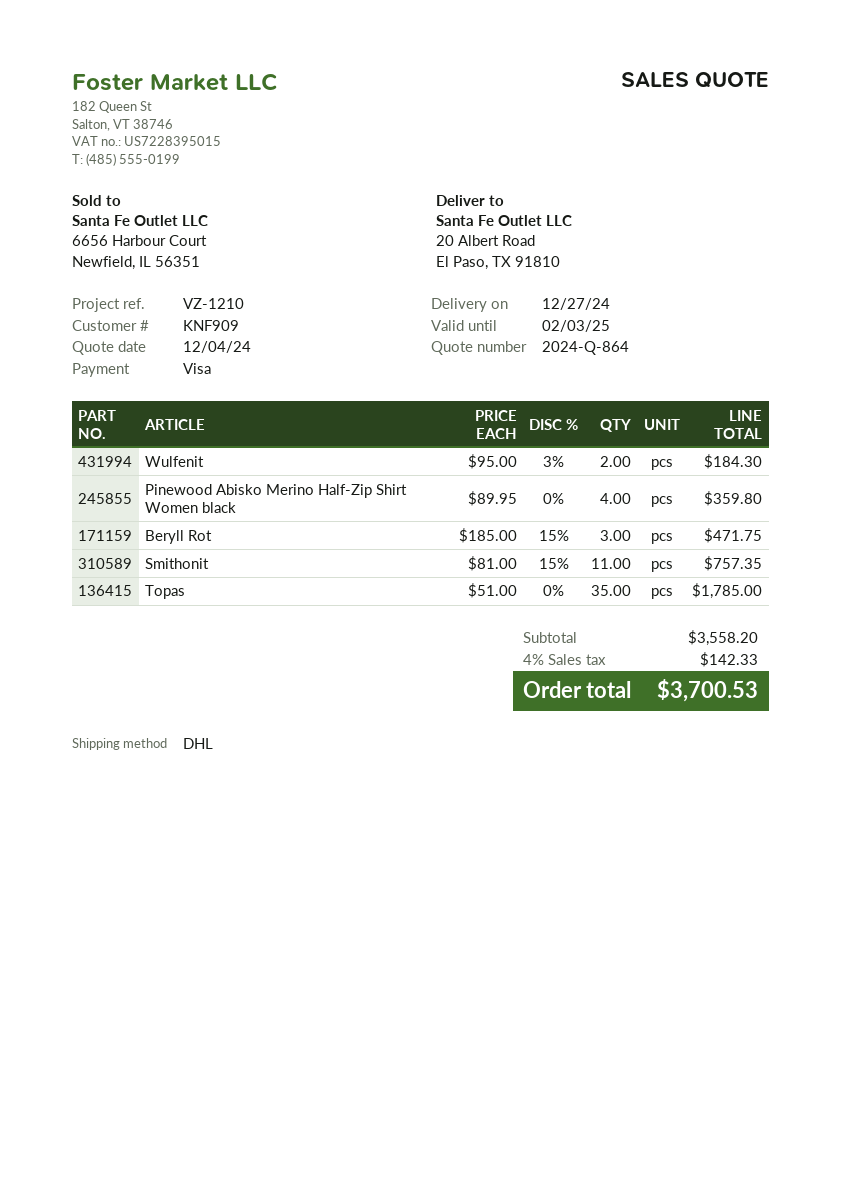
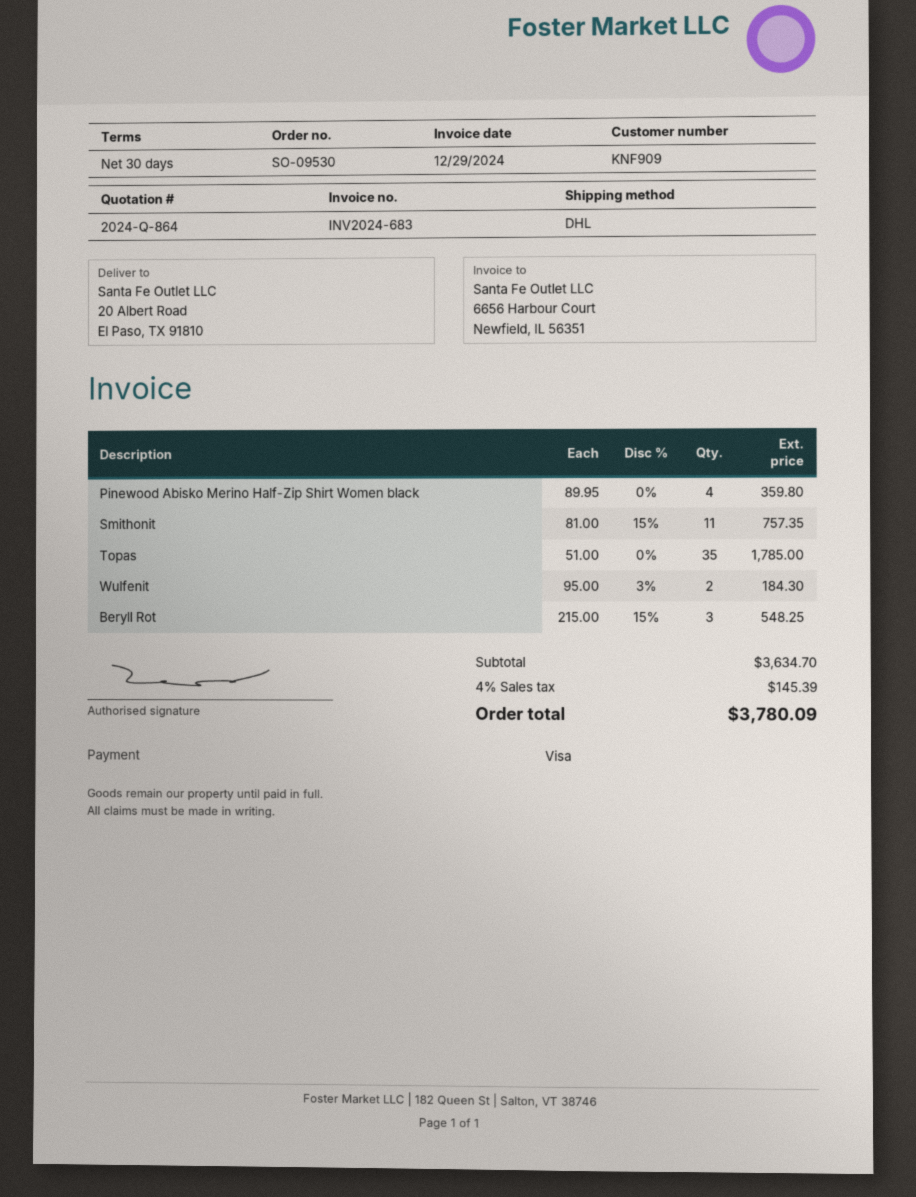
Beryll Rot: 3 x 185.00 - 15% = 471.75 -> 3 x 215.00 - 15% = 548.25
subtotal: 3558.20 -> 3634.70
tax: 4% = 142.33 -> 4% = 145.39
total: 3700.53 -> 3780.09

